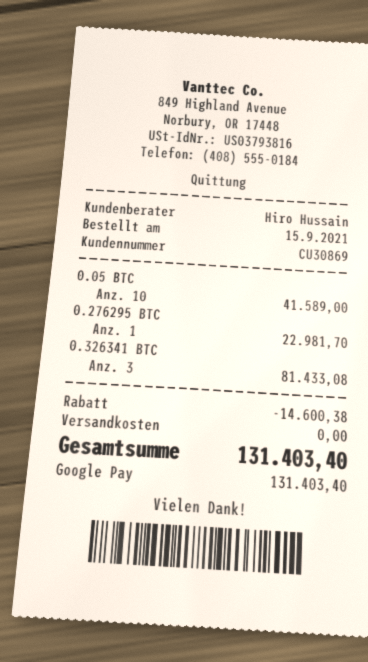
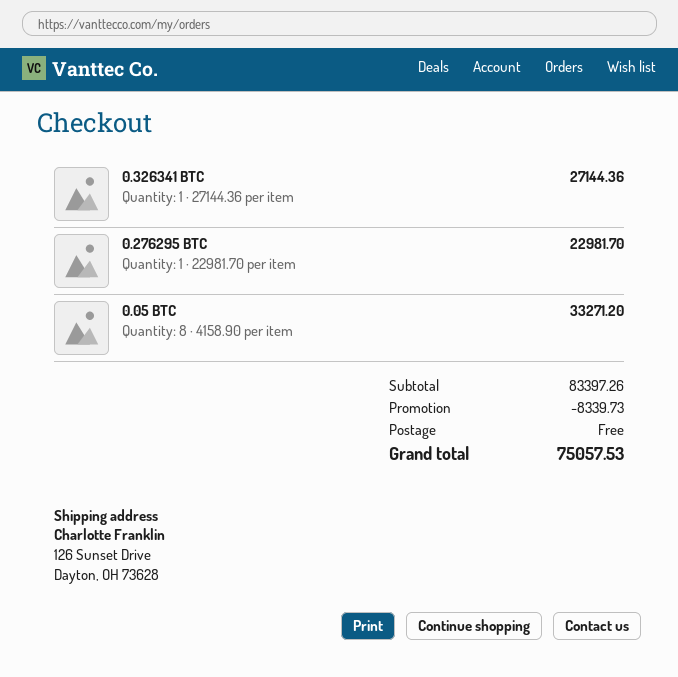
0.05 BTC: 10 for 41589.00 -> 8 for 33271.20
0.326341 BTC: 3 for 81433.08 -> 1 for 27144.36
discount: 14600.38 -> 8339.73
total: 131403.40 -> 75057.53

